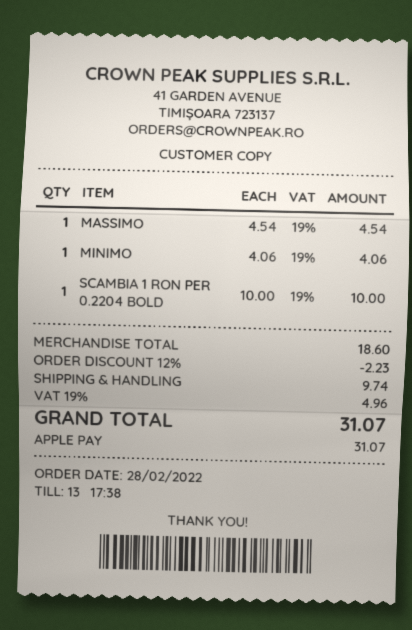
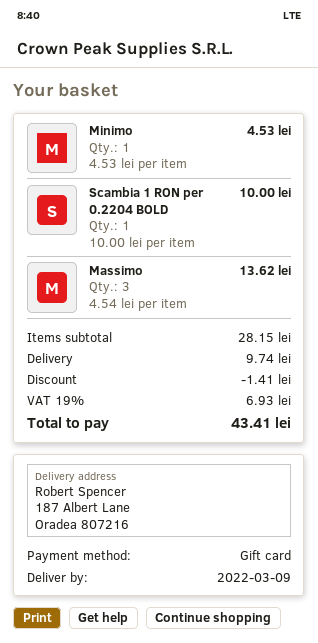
payment method: Apple Pay -> gift card
MASSIMO: 1 x 4.54 = 4.54 -> 3 x 4.54 = 13.62
MINIMO: 1 x 4.06 = 4.06 -> 1 x 4.53 = 4.53
subtotal: 18.60 -> 28.15
discount: 2.23 -> 1.41
tax: 19% = 4.96 -> 19% = 6.93
total: 31.07 -> 43.41

